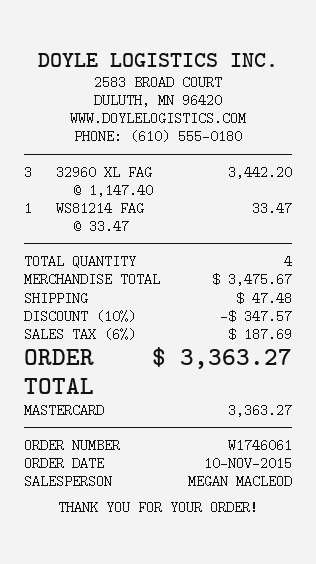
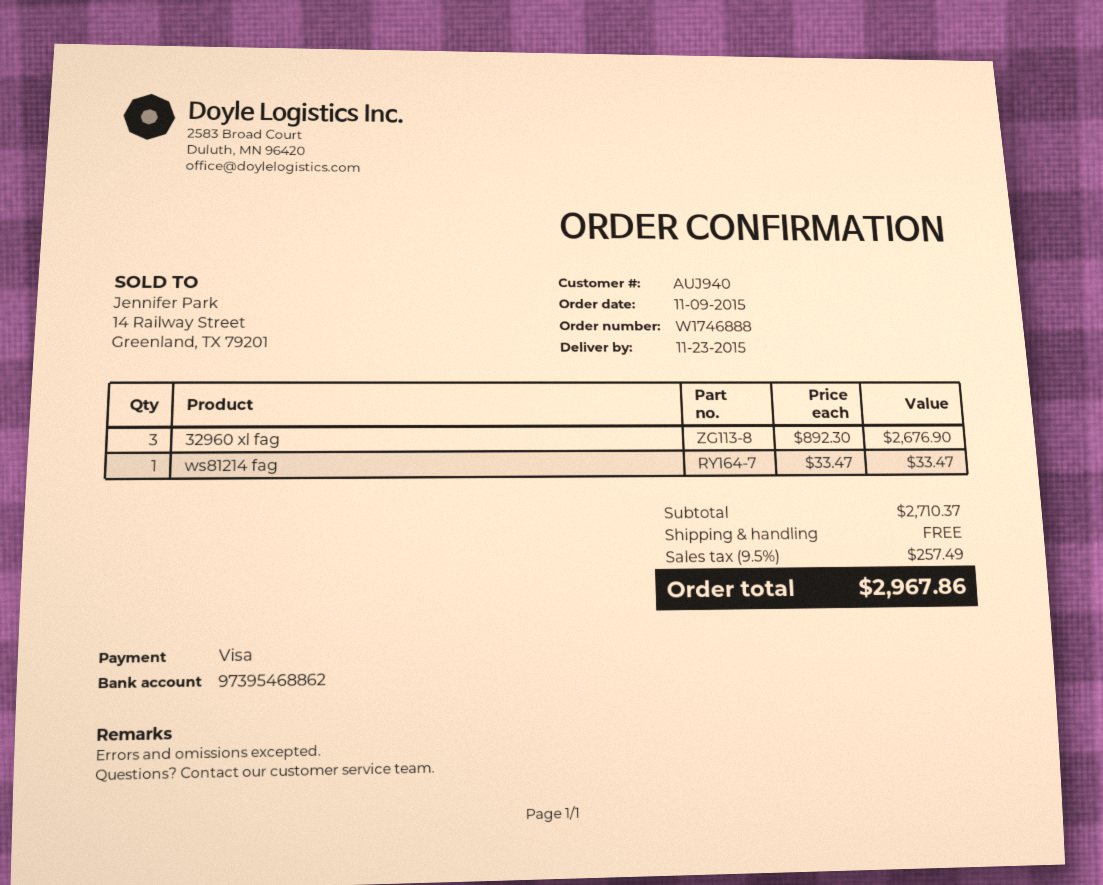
order number: W1746061 -> W1746888
order date: 2015-11-10 -> 2015-11-09
payment method: Mastercard -> Visa
32960 XL FAG: 3 x 1147.40 = 3442.20 -> 3 x 892.30 = 2676.90
subtotal: 3475.67 -> 2710.37
discount: 10% = 347.57 -> none
shipping: 47.48 -> 0.00
tax: 6% = 187.69 -> 9.5% = 257.49
total: 3363.27 -> 2967.86

